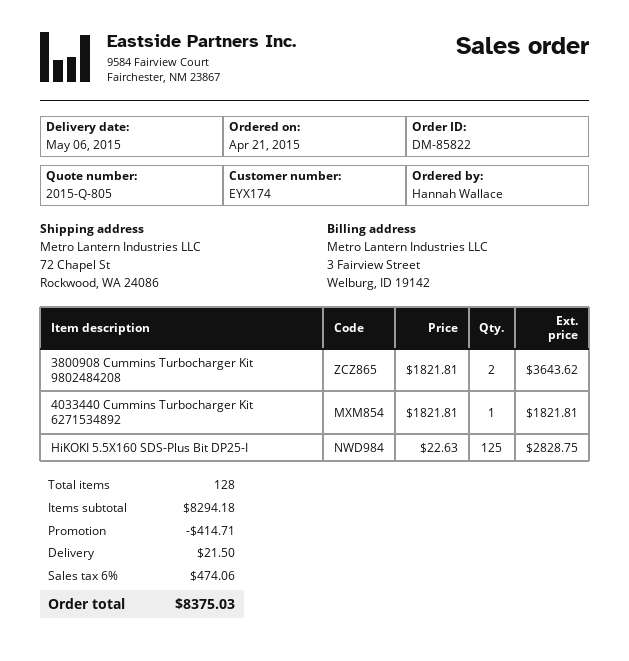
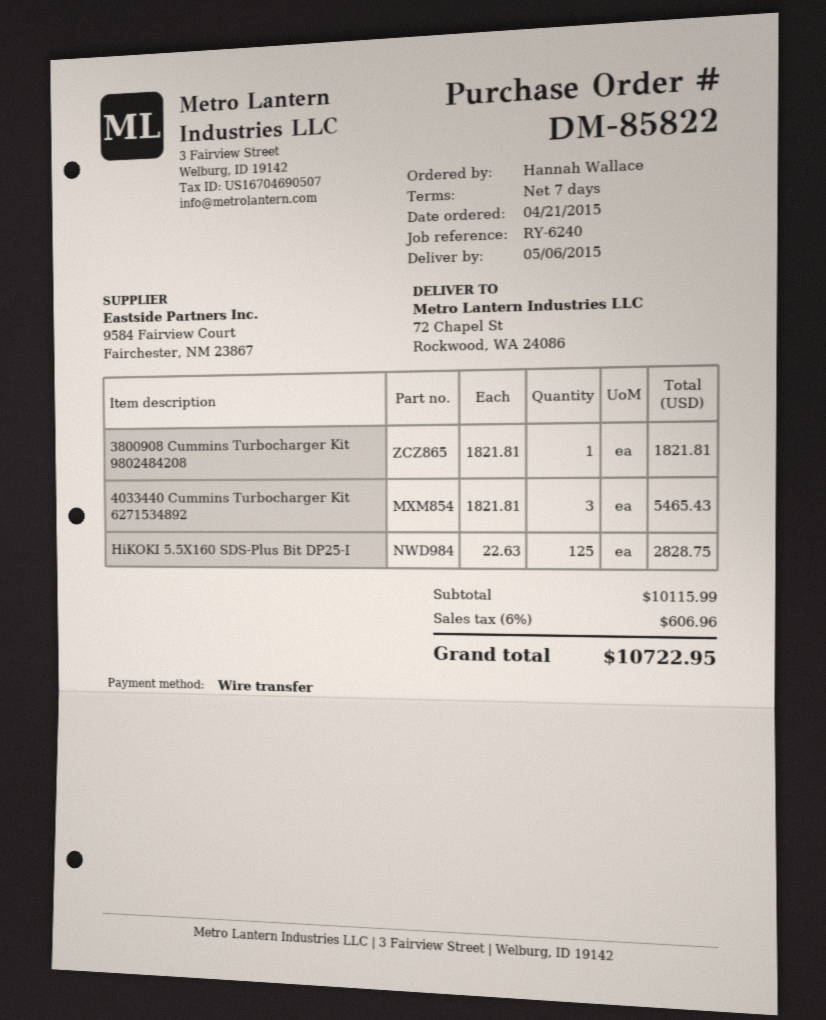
3800908 Cummins Turbocharger Kit 9802484208: 2 x 1821.81 = 3643.62 -> 1 x 1821.81 = 1821.81
4033440 Cummins Turbocharger Kit 6271534892: 1 x 1821.81 = 1821.81 -> 3 x 1821.81 = 5465.43
subtotal: 8294.18 -> 10115.99
discount: 414.71 -> none
shipping: 21.50 -> none
tax: 6% = 474.06 -> 6% = 606.96
total: 8375.03 -> 10722.95

